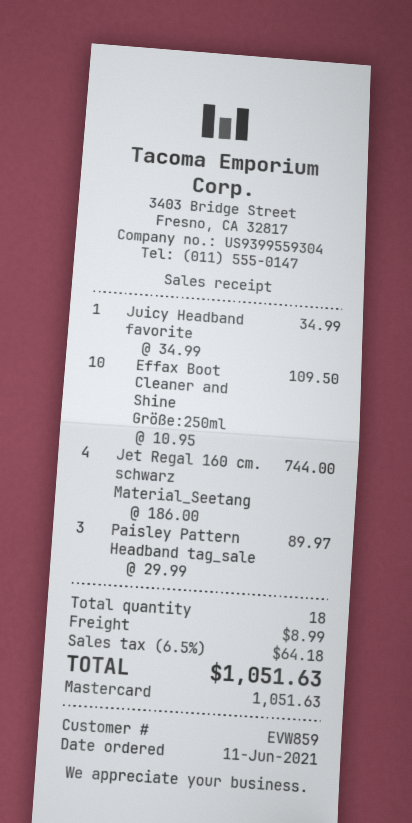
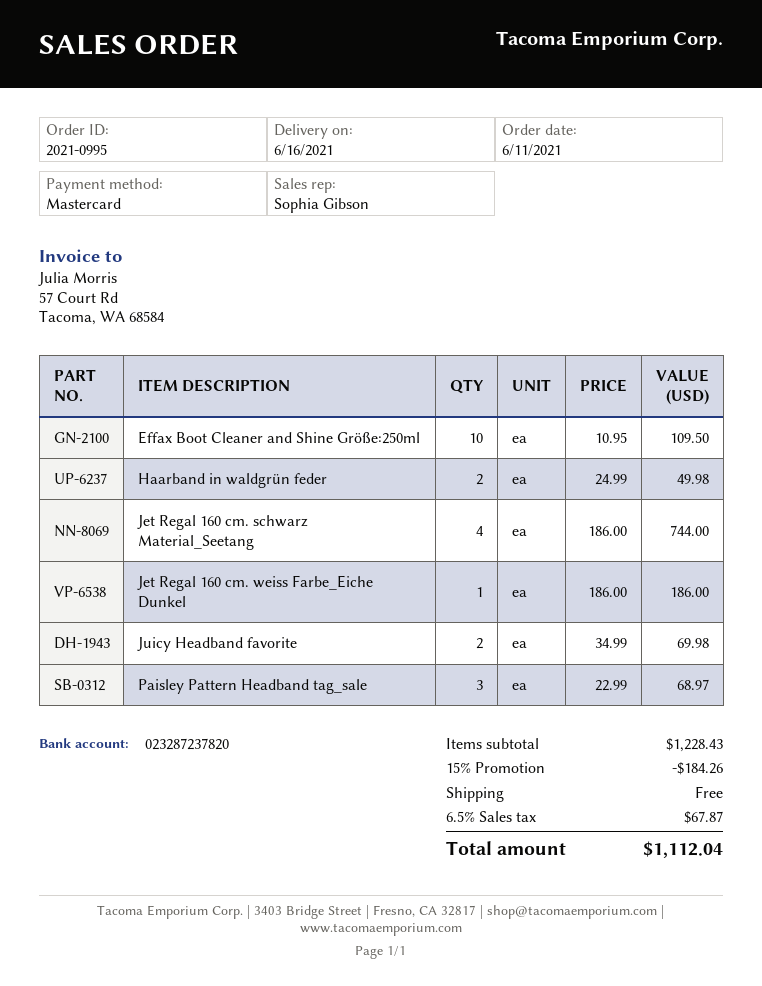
Juicy Headband favorite: 1 x 34.99 = 34.99 -> 2 x 34.99 = 69.98
Paisley Pattern Headband tag_sale: 3 x 29.99 = 89.97 -> 3 x 22.99 = 68.97
Haarband in waldgrün feder: none -> 2 x 24.99 = 49.98
Jet Regal 160 cm. weiss Farbe_Eiche Dunkel: none -> 1 x 186.00 = 186.00
discount: none -> 15% = 184.26
shipping: 8.99 -> 0.00
tax: 6.5% = 64.18 -> 6.5% = 67.87
total: 1051.63 -> 1112.04

